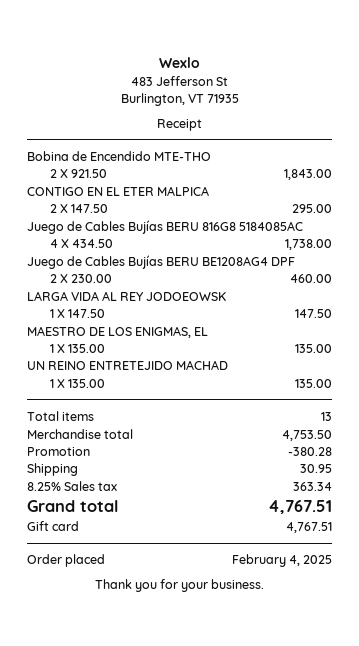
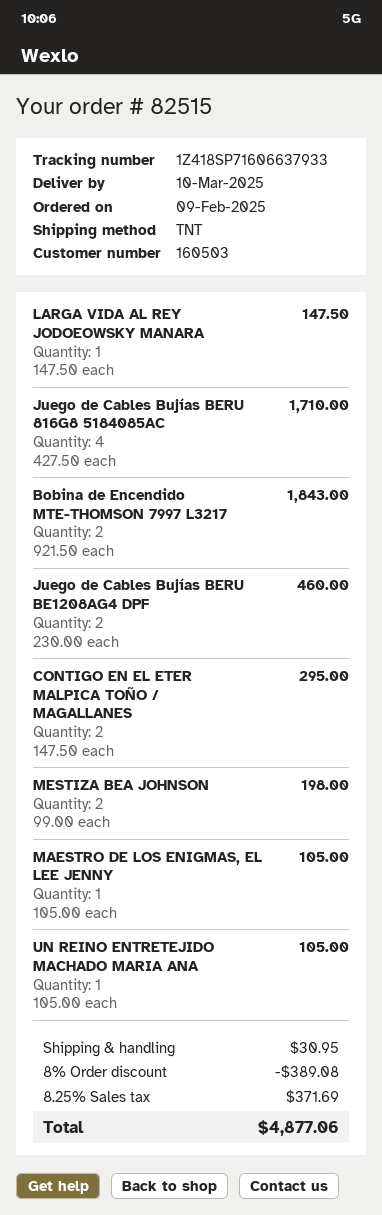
order date: 2025-02-04 -> 2025-02-09
Juego de Cables Bujías BERU 816G8 5184085AC: 4 x 434.50 = 1738.00 -> 4 x 427.50 = 1710.00
MAESTRO DE LOS ENIGMAS, EL: 1 x 135.00 = 135.00 -> 1 x 105.00 = 105.00
UN REINO ENTRETEJIDO MACHAD: 1 x 135.00 = 135.00 -> 1 x 105.00 = 105.00
MESTIZA BEA JOHNSON: none -> 2 x 99.00 = 198.00
discount: 380.28 -> 389.08
tax: 8.25% = 363.34 -> 8.25% = 371.69
total: 4767.51 -> 4877.06

